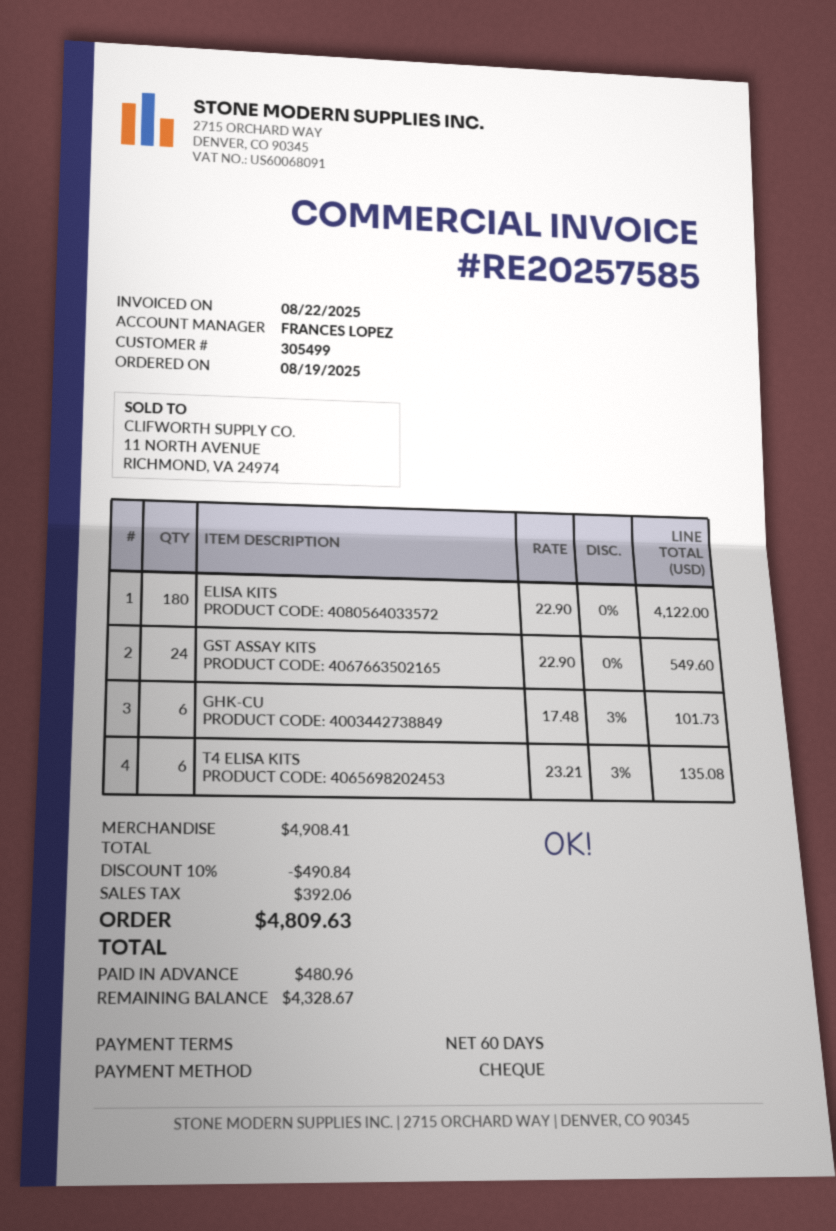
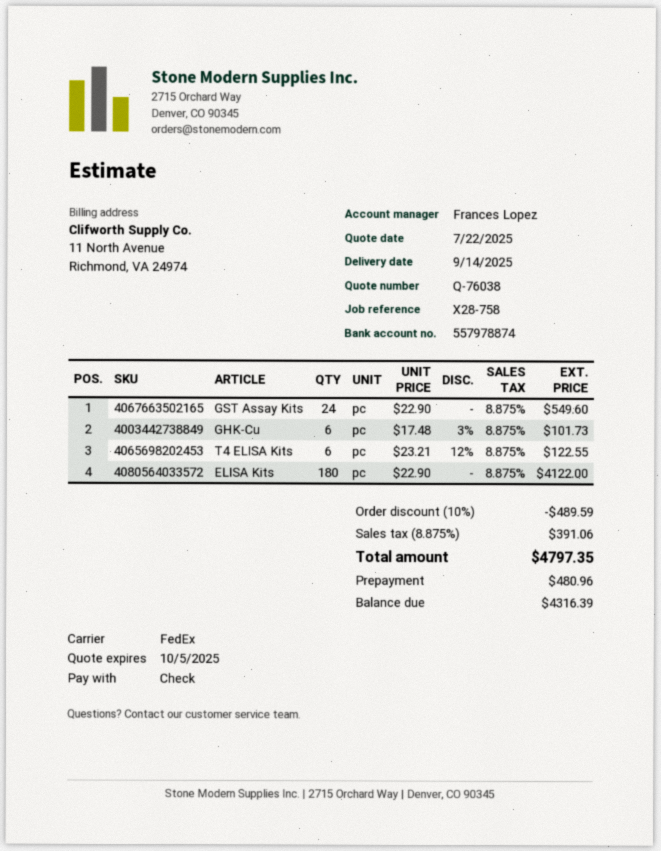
T4 ELISA KITS: 6 x 23.21 - 3% = 135.08 -> 6 x 23.21 - 12% = 122.55
discount: 10% = 490.84 -> 10% = 489.59
tax: 392.06 -> 391.06
total: 4809.63 -> 4797.35
balance: 4328.67 -> 4316.39

